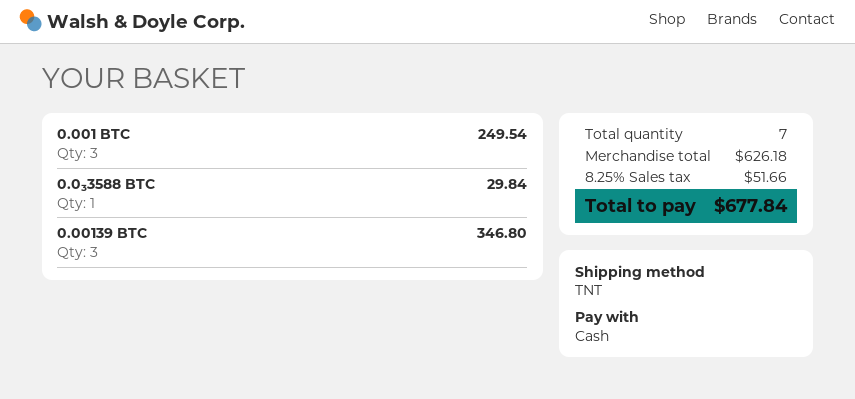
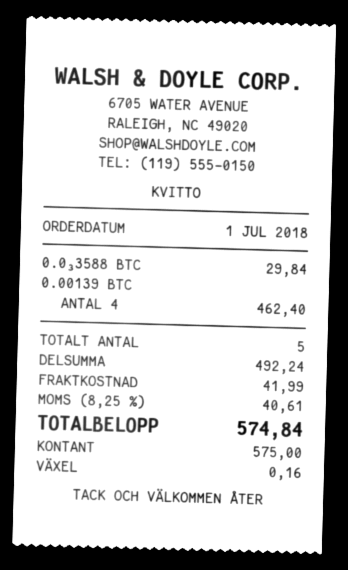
0.001 BTC: 3 for 249.54 -> none
0.00139 BTC: 3 for 346.80 -> 4 for 462.40
total quantity: 7 -> 5
subtotal: 626.18 -> 492.24
shipping: none -> 41.99
tax: 8.25% = 51.66 -> 8.25% = 40.61
total: 677.84 -> 574.84

